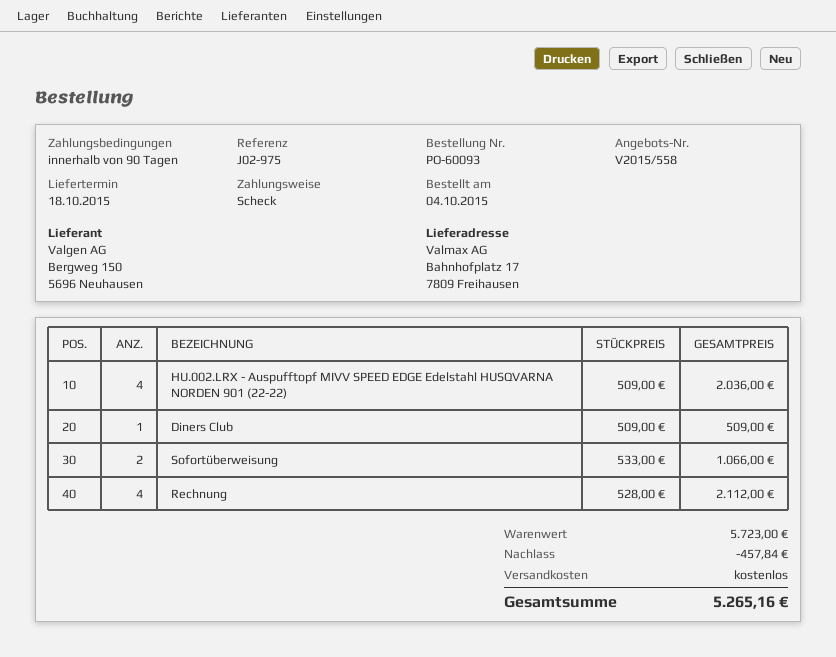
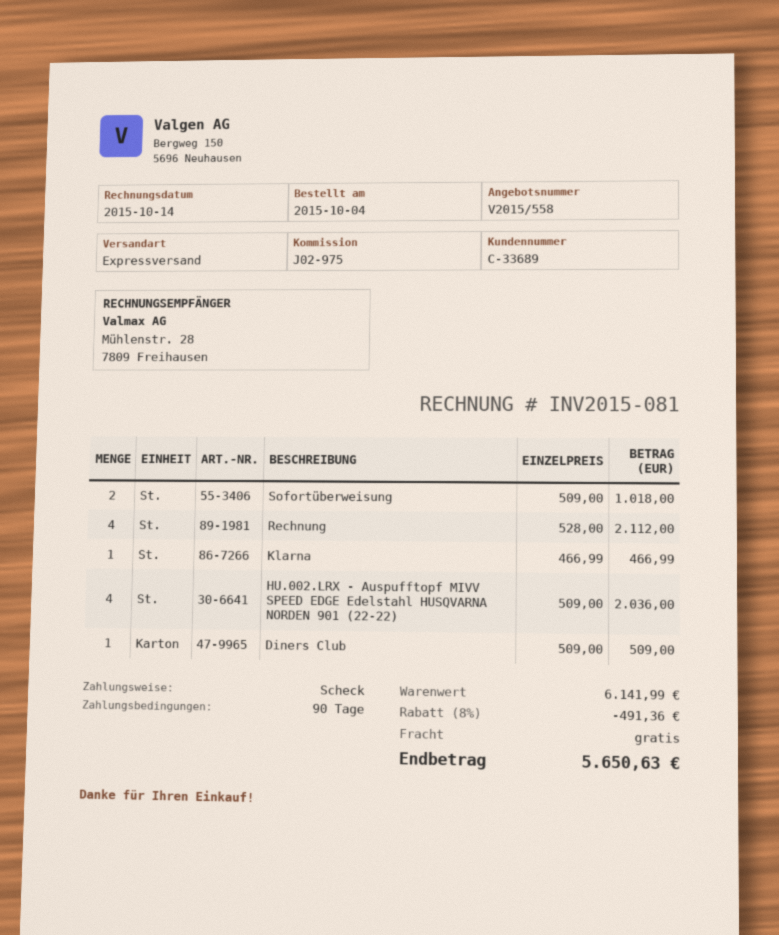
Sofortüberweisung: 2 x 533.00 = 1066.00 -> 2 x 509.00 = 1018.00
Klarna: none -> 1 x 466.99 = 466.99
subtotal: 5723.00 -> 6141.99
discount: 457.84 -> 491.36
total: 5265.16 -> 5650.63

